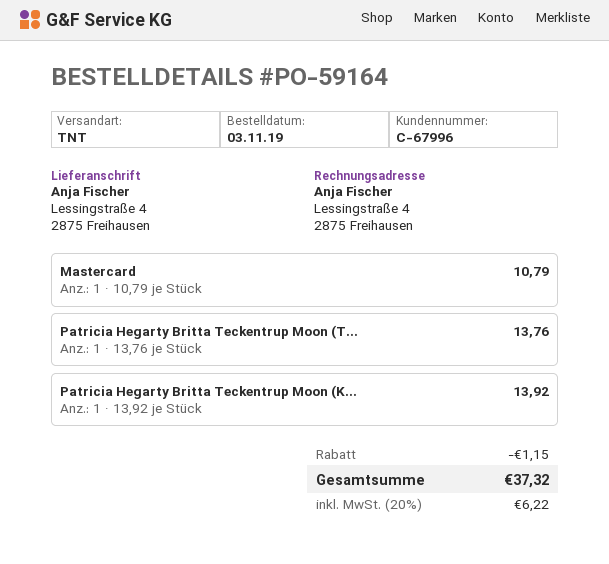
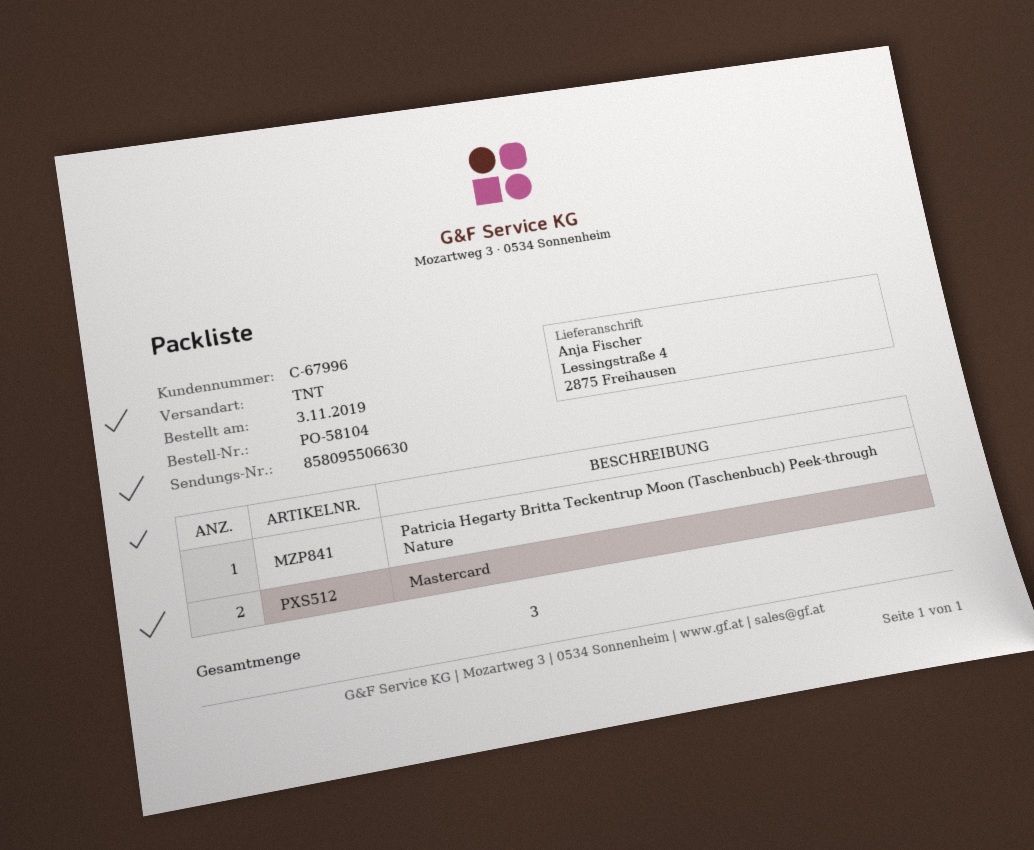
order number: PO-59164 -> PO-58104
Mastercard: 1 -> 2
Patricia Hegarty Britta Teckentrup Moon (K...: 1 -> none

